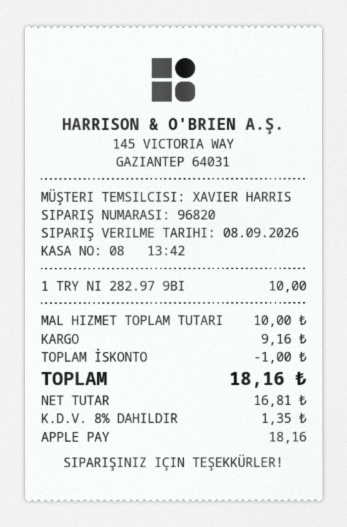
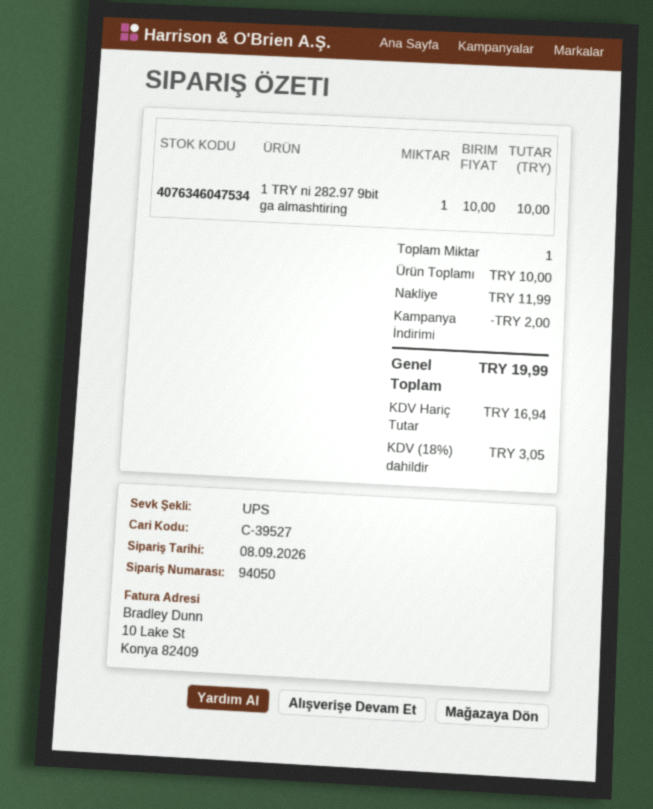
order number: 96820 -> 94050
discount: 1.00 -> 2.00
shipping: 9.16 -> 11.99
net: 16.81 -> 16.94
tax: 8% = 1.35 -> 18% = 3.05
total: 18.16 -> 19.99

